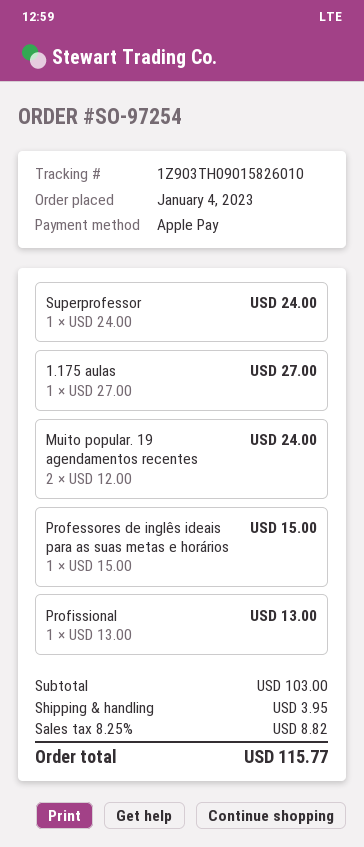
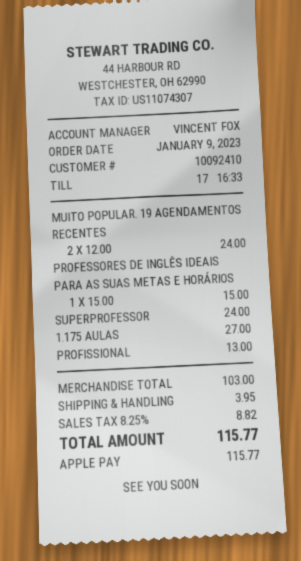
order date: 2023-01-04 -> 2023-01-09

